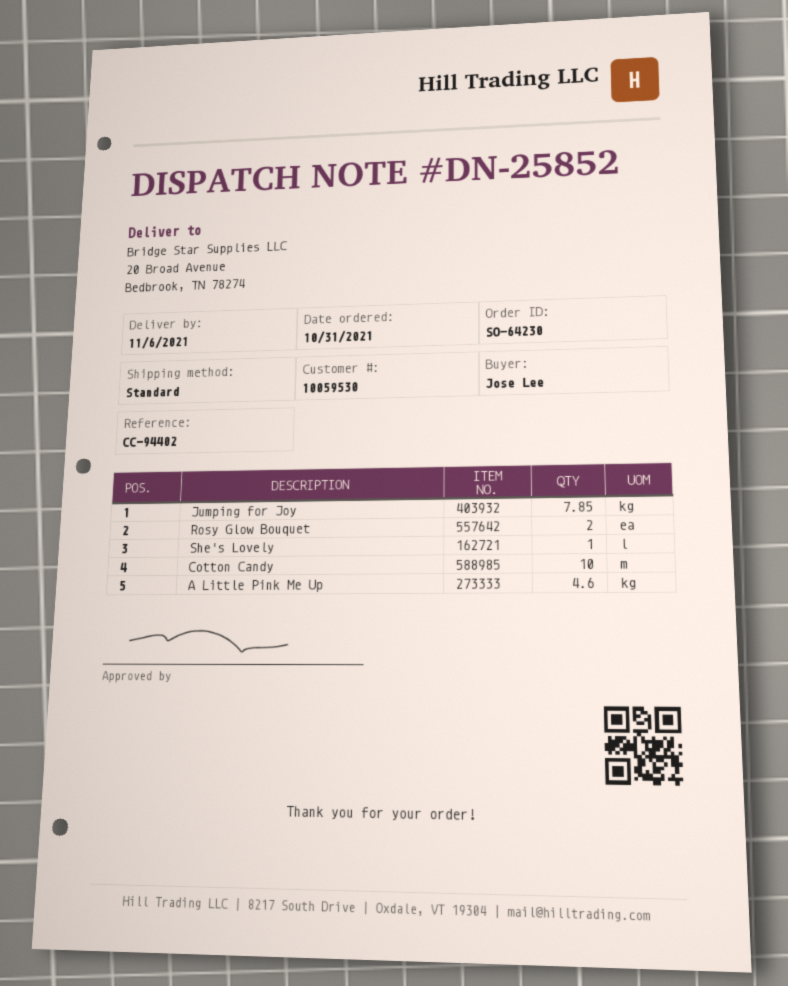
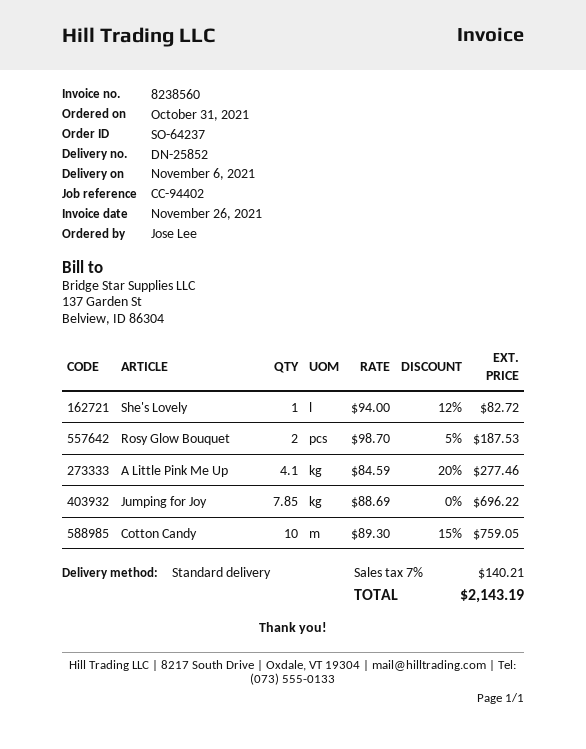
order number: SO-64230 -> SO-64237
A Little Pink Me Up: 4.6 -> 4.1

